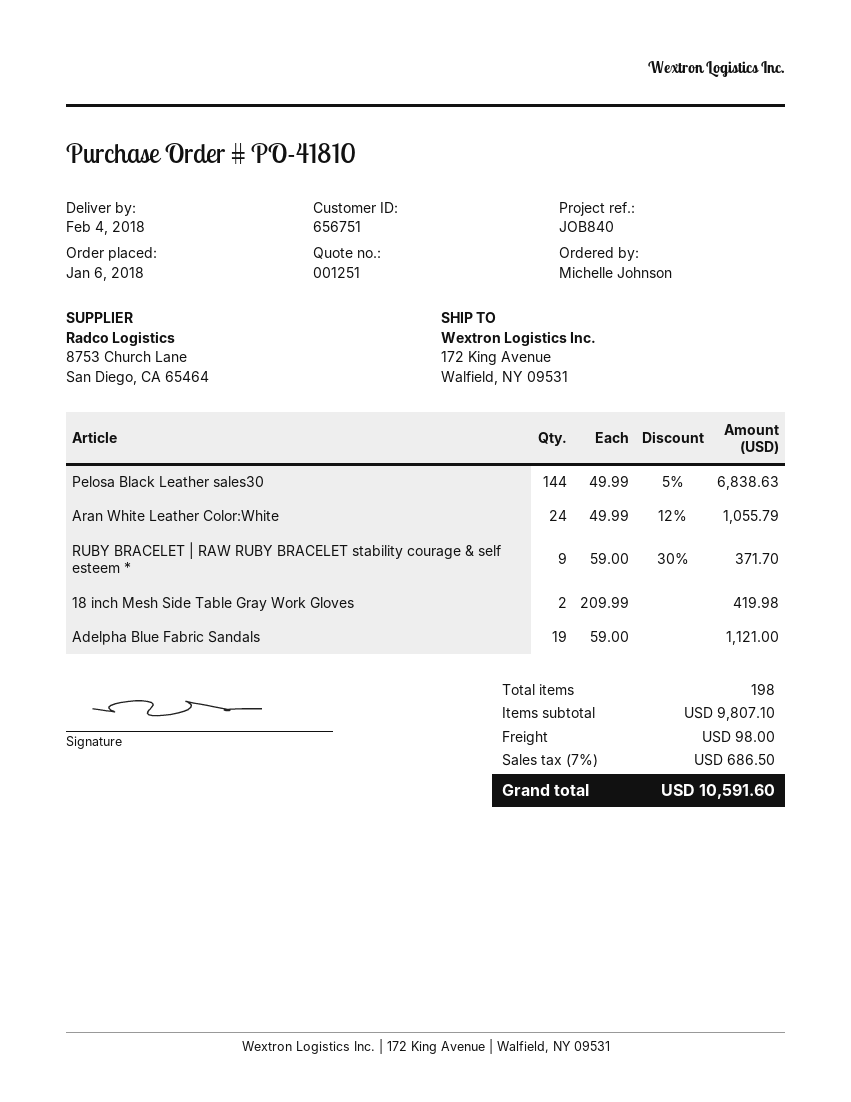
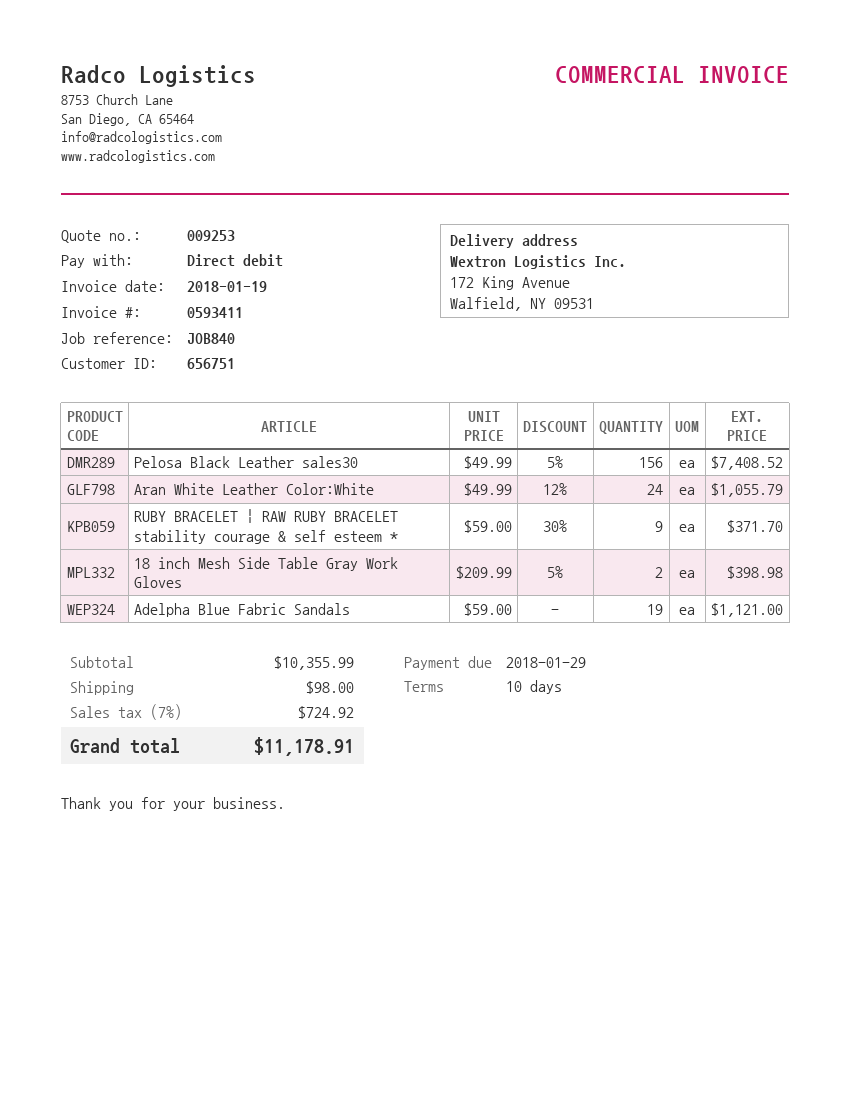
quote number: 001251 -> 009253
Pelosa Black Leather sales30: 144 x 49.99 - 5% = 6838.63 -> 156 x 49.99 - 5% = 7408.52
18 inch Mesh Side Table Gray Work Gloves: 2 x 209.99 = 419.98 -> 2 x 209.99 - 5% = 398.98
subtotal: 9807.10 -> 10355.99
tax: 7% = 686.50 -> 7% = 724.92
total: 10591.60 -> 11178.91

